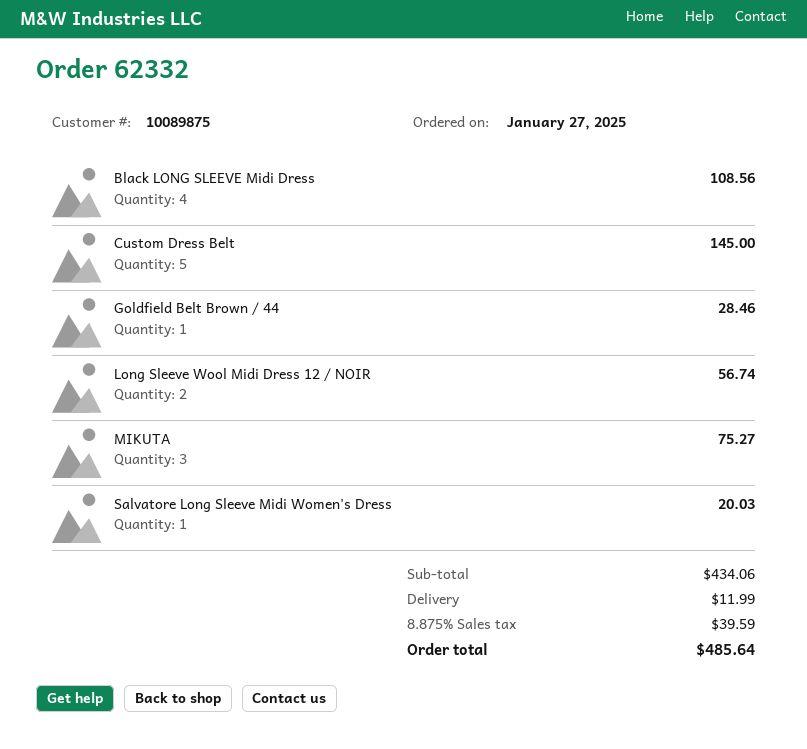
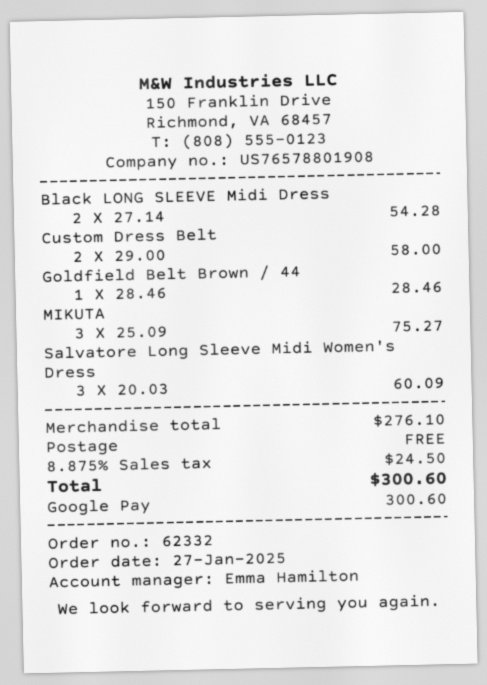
Black LONG SLEEVE Midi Dress: 4 for 108.56 -> 2 for 54.28
Custom Dress Belt: 5 for 145.00 -> 2 for 58.00
Long Sleeve Wool Midi Dress 12 / NOIR: 2 for 56.74 -> none
Salvatore Long Sleeve Midi Women's Dress: 1 for 20.03 -> 3 for 60.09
subtotal: 434.06 -> 276.10
shipping: 11.99 -> 0.00
tax: 8.875% = 39.59 -> 8.875% = 24.50
total: 485.64 -> 300.60

